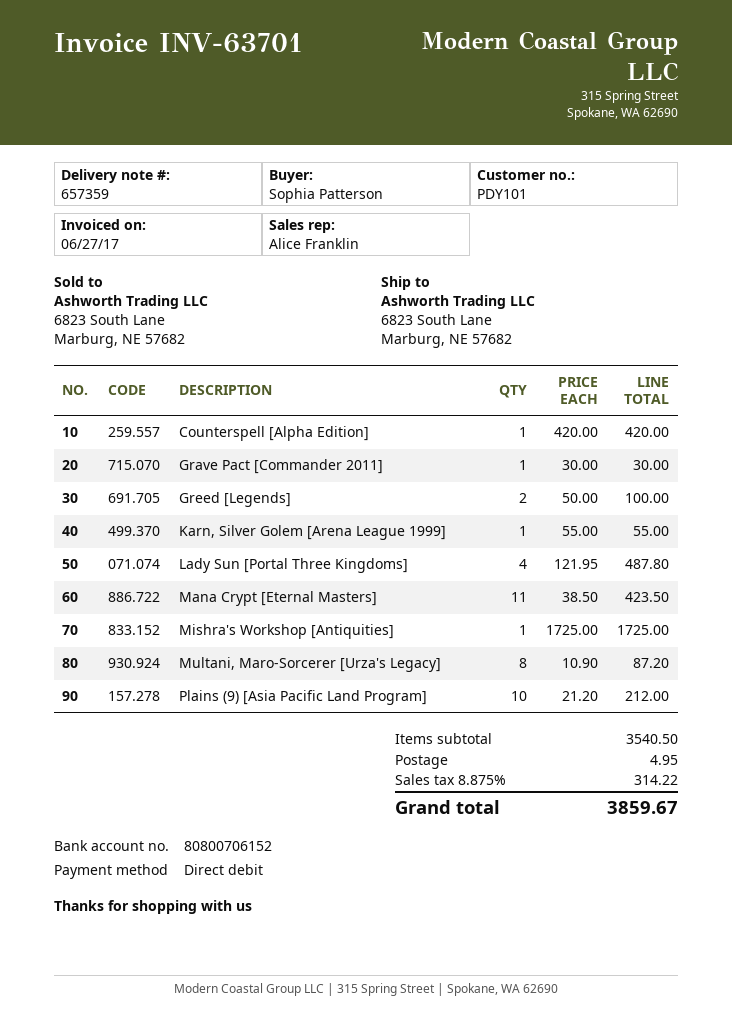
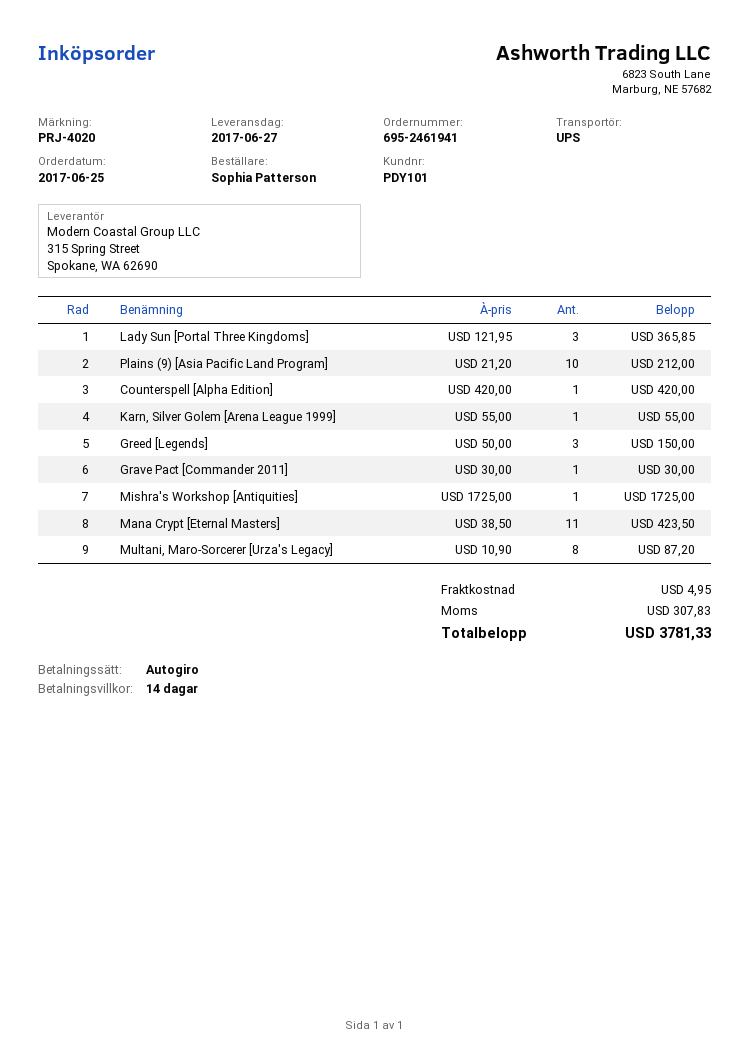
Greed [Legends]: 2 x 50.00 = 100.00 -> 3 x 50.00 = 150.00
Lady Sun [Portal Three Kingdoms]: 4 x 121.95 = 487.80 -> 3 x 121.95 = 365.85
tax: 314.22 -> 307.83
total: 3859.67 -> 3781.33

